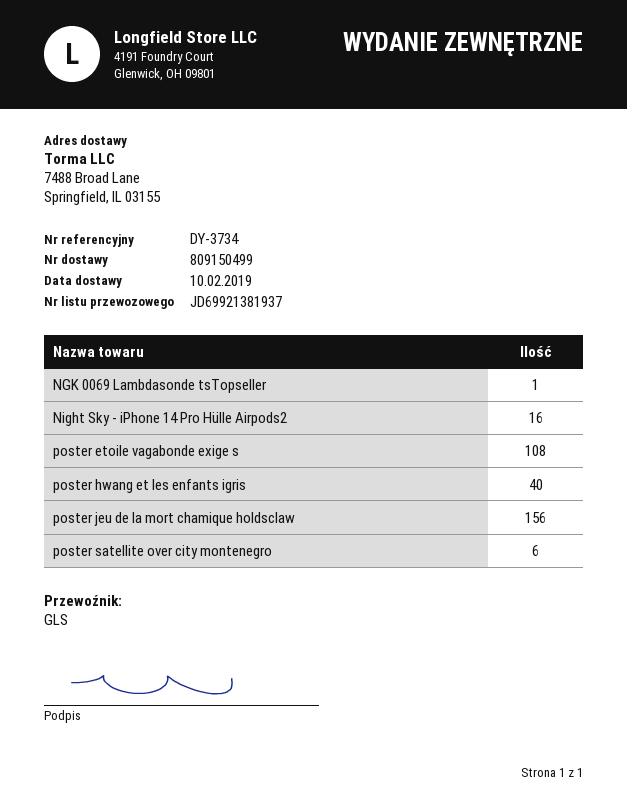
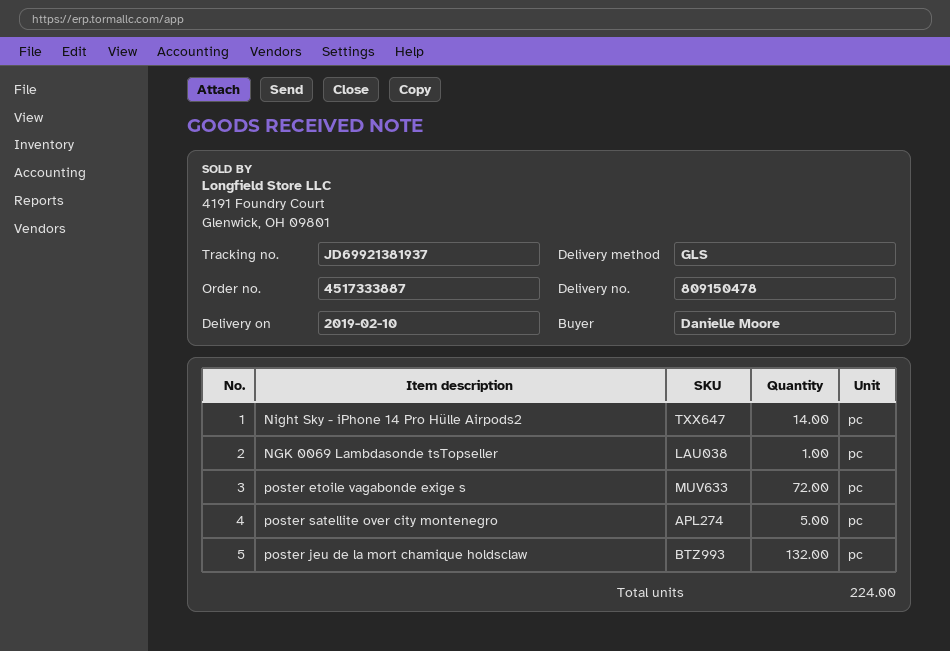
delivery note number: 809150499 -> 809150478
Night Sky - iPhone 14 Pro Hülle Airpods2: 16 -> 14
poster etoile vagabonde exige s: 108 -> 72
poster hwang et les enfants igris: 40 -> none
poster jeu de la mort chamique holdsclaw: 156 -> 132
poster satellite over city montenegro: 6 -> 5

